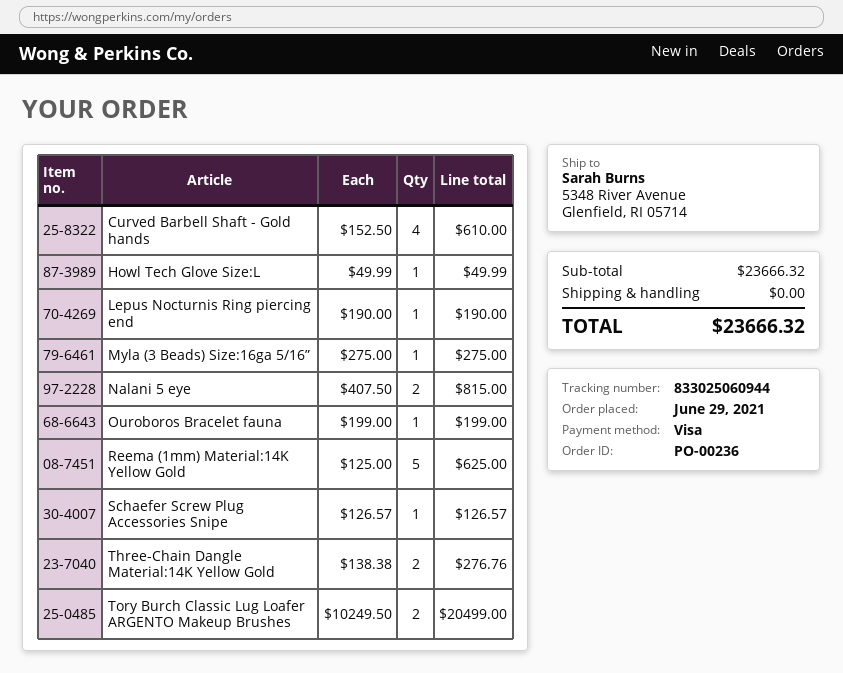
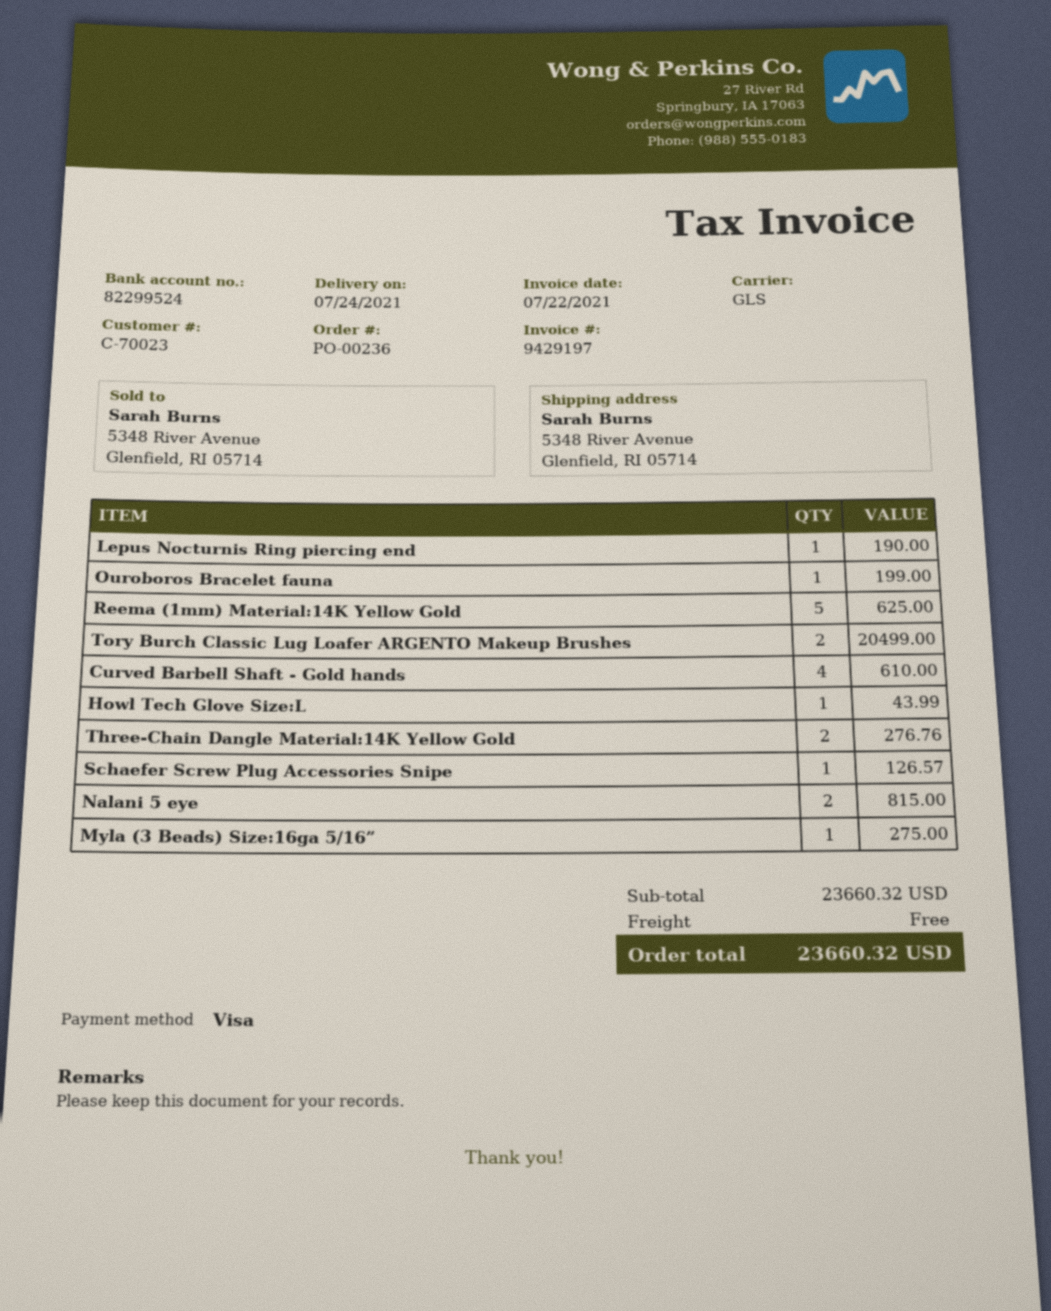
Howl Tech Glove Size:L: 1 for 49.99 -> 1 for 43.99
subtotal: 23666.32 -> 23660.32
total: 23666.32 -> 23660.32

